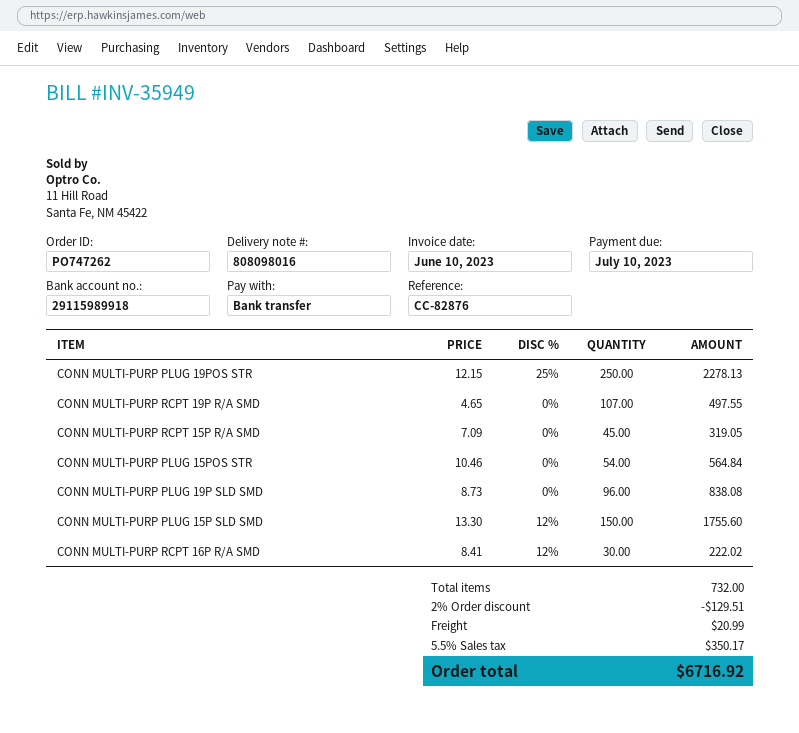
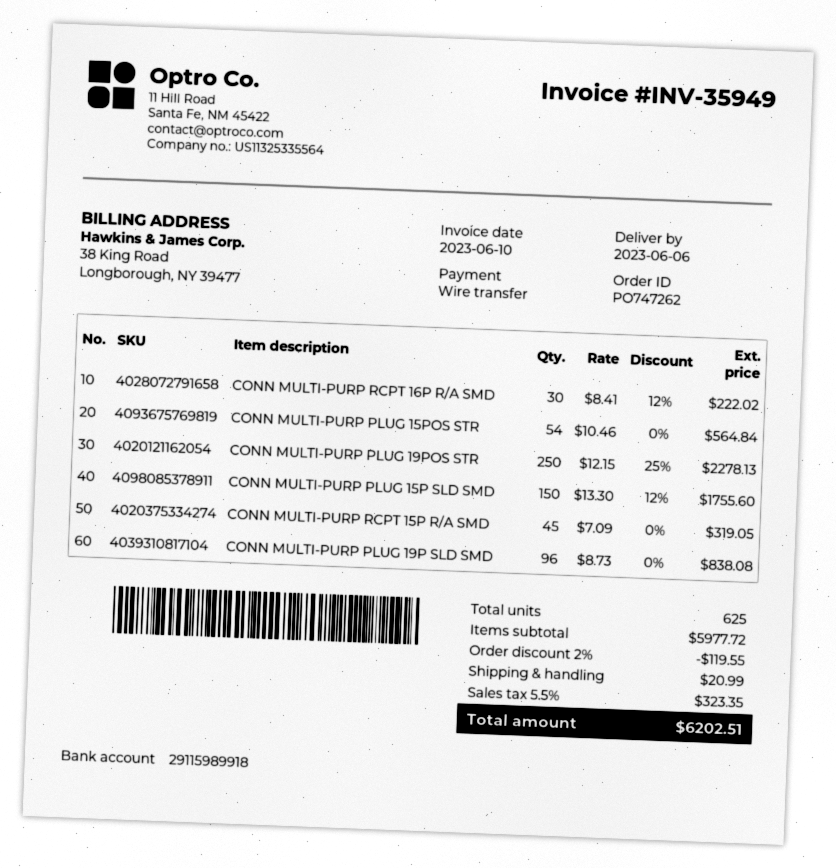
CONN MULTI-PURP RCPT 19P R/A SMD: 107 x 4.65 = 497.55 -> none
total quantity: 732 -> 625
discount: 2% = 129.51 -> 2% = 119.55
tax: 5.5% = 350.17 -> 5.5% = 323.35
total: 6716.92 -> 6202.51

